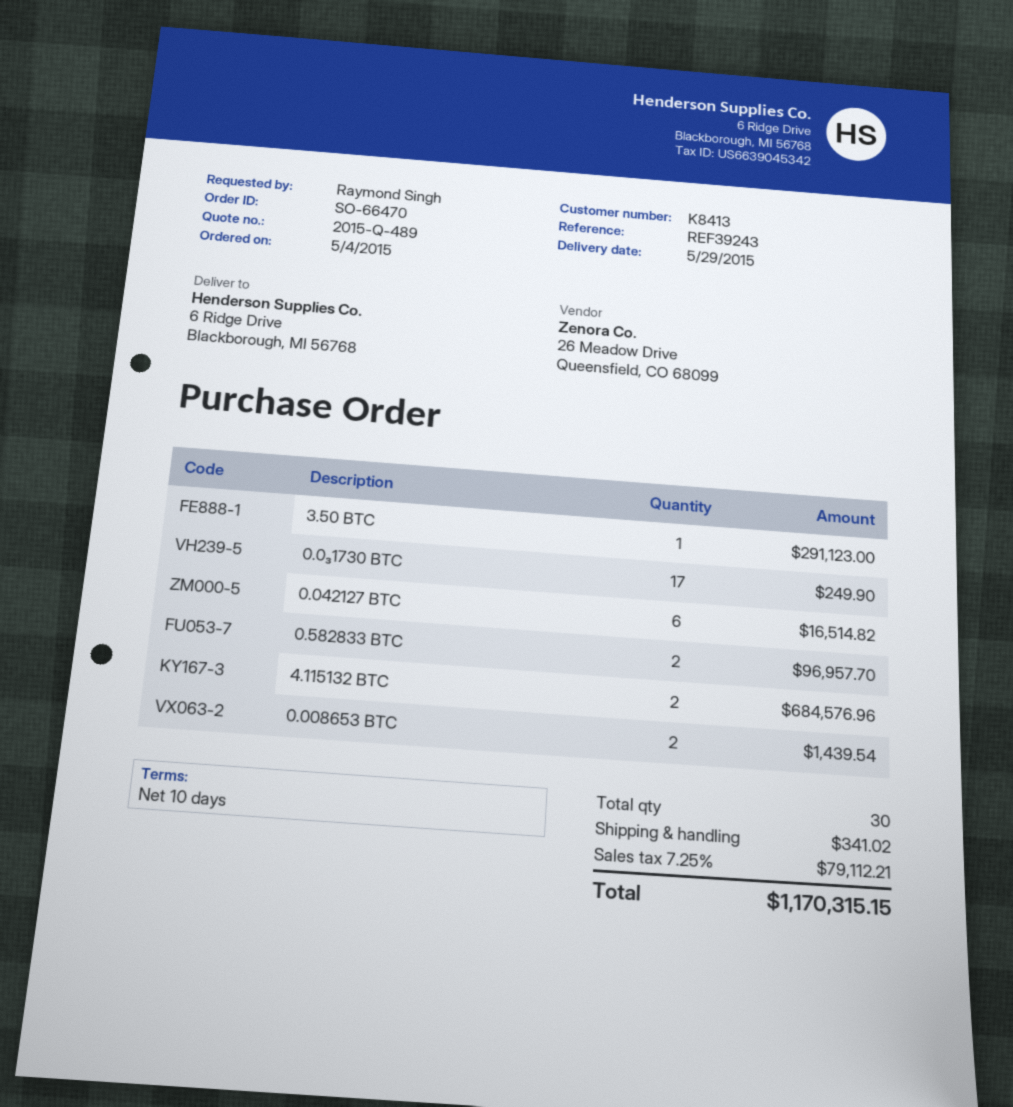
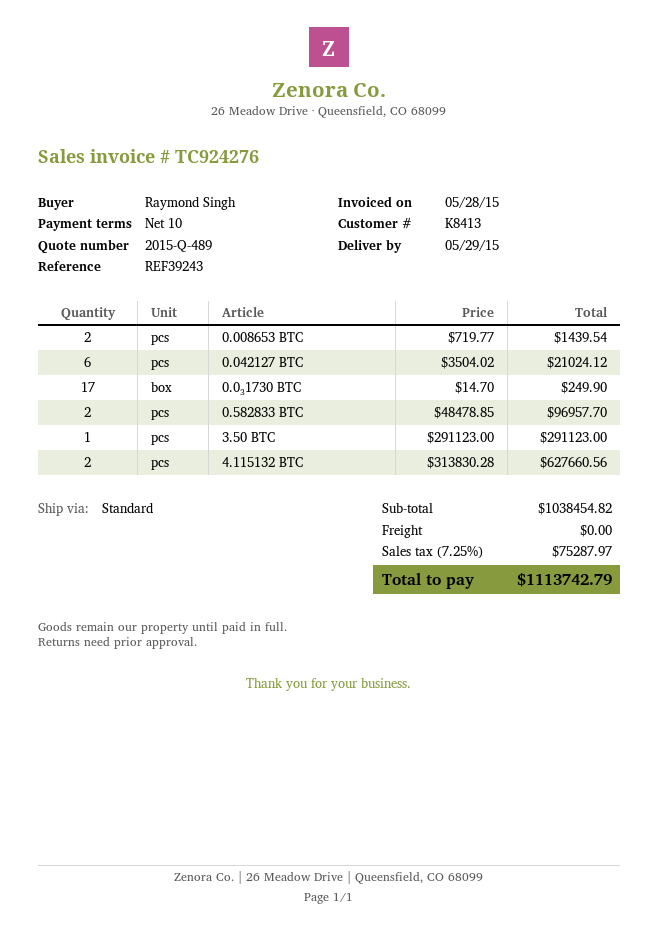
0.042127 BTC: 6 for 16514.82 -> 6 for 21024.12
4.115132 BTC: 2 for 684576.96 -> 2 for 627660.56
shipping: 341.02 -> 0.00
tax: 7.25% = 79112.21 -> 7.25% = 75287.97
total: 1170315.15 -> 1113742.79

